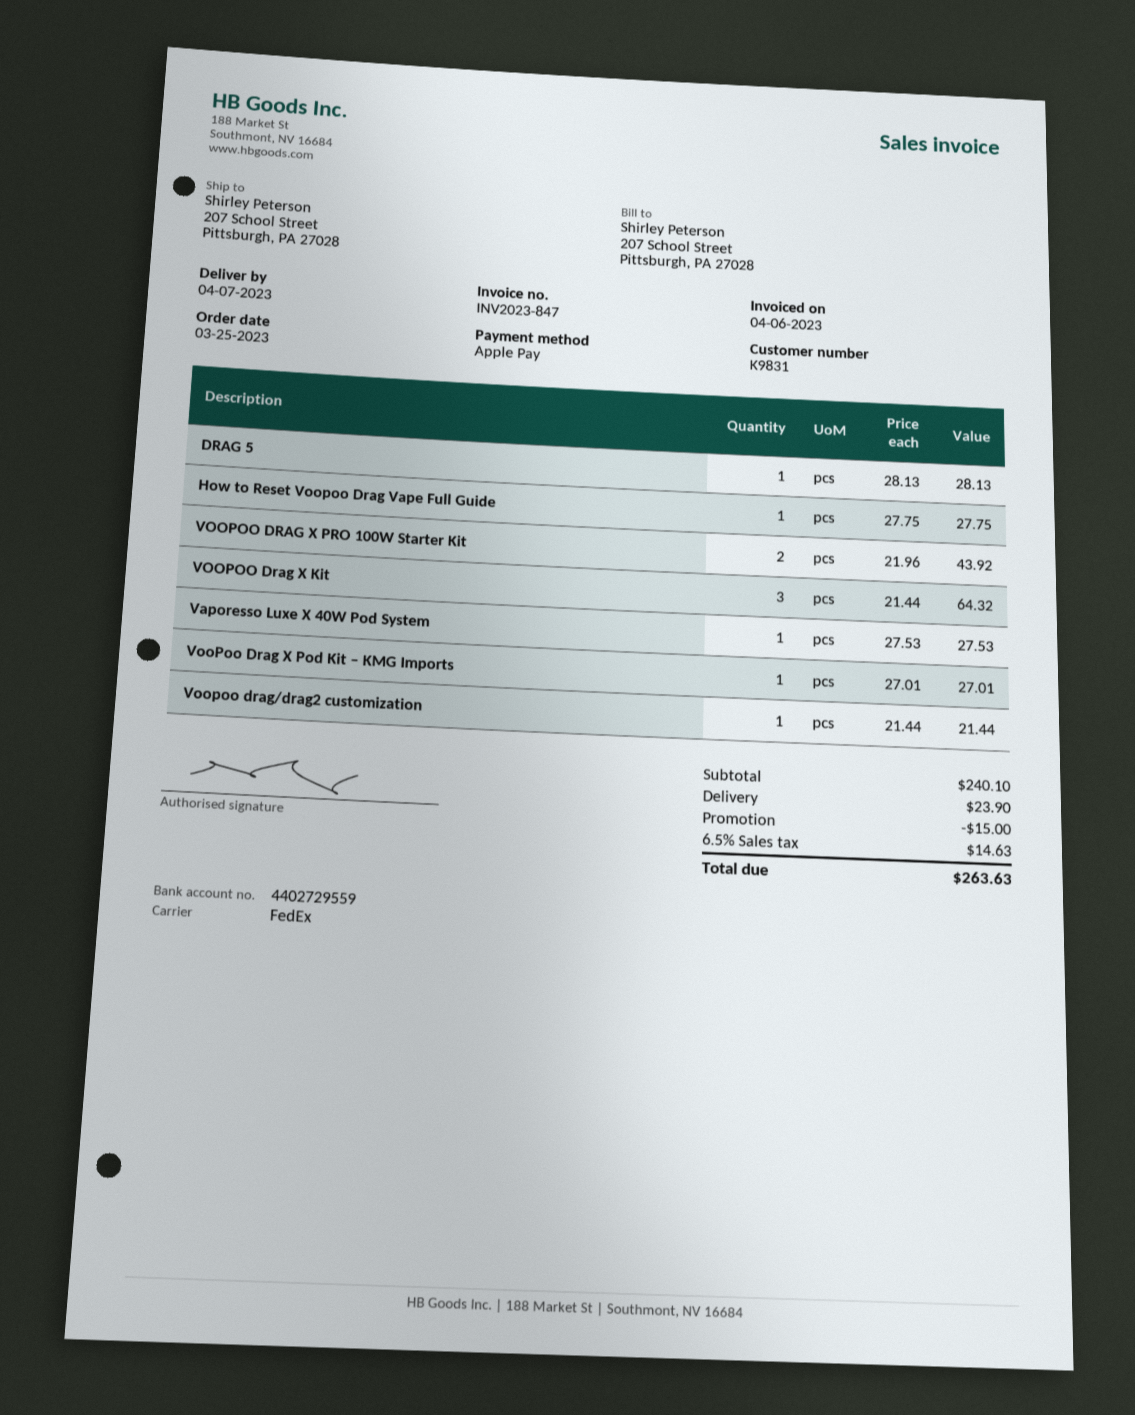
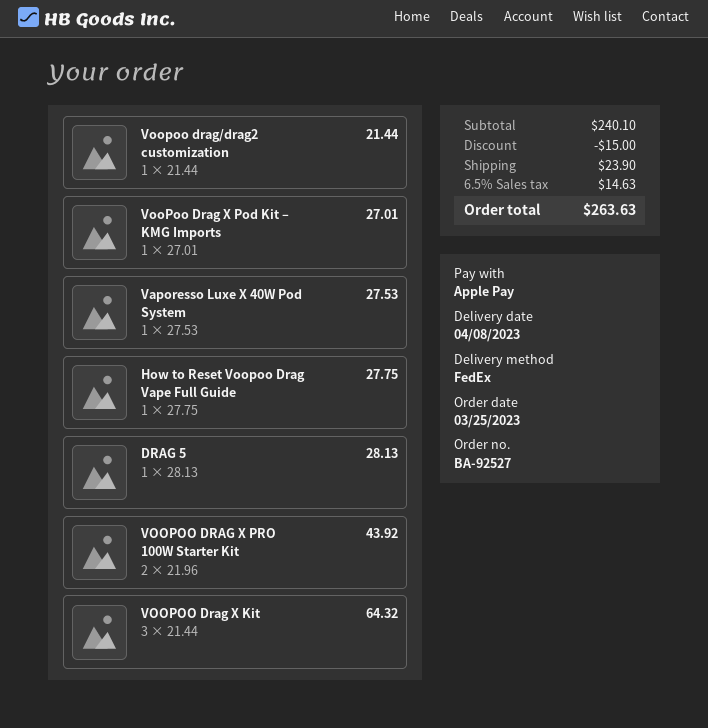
delivery date: 2023-04-07 -> 2023-04-08

